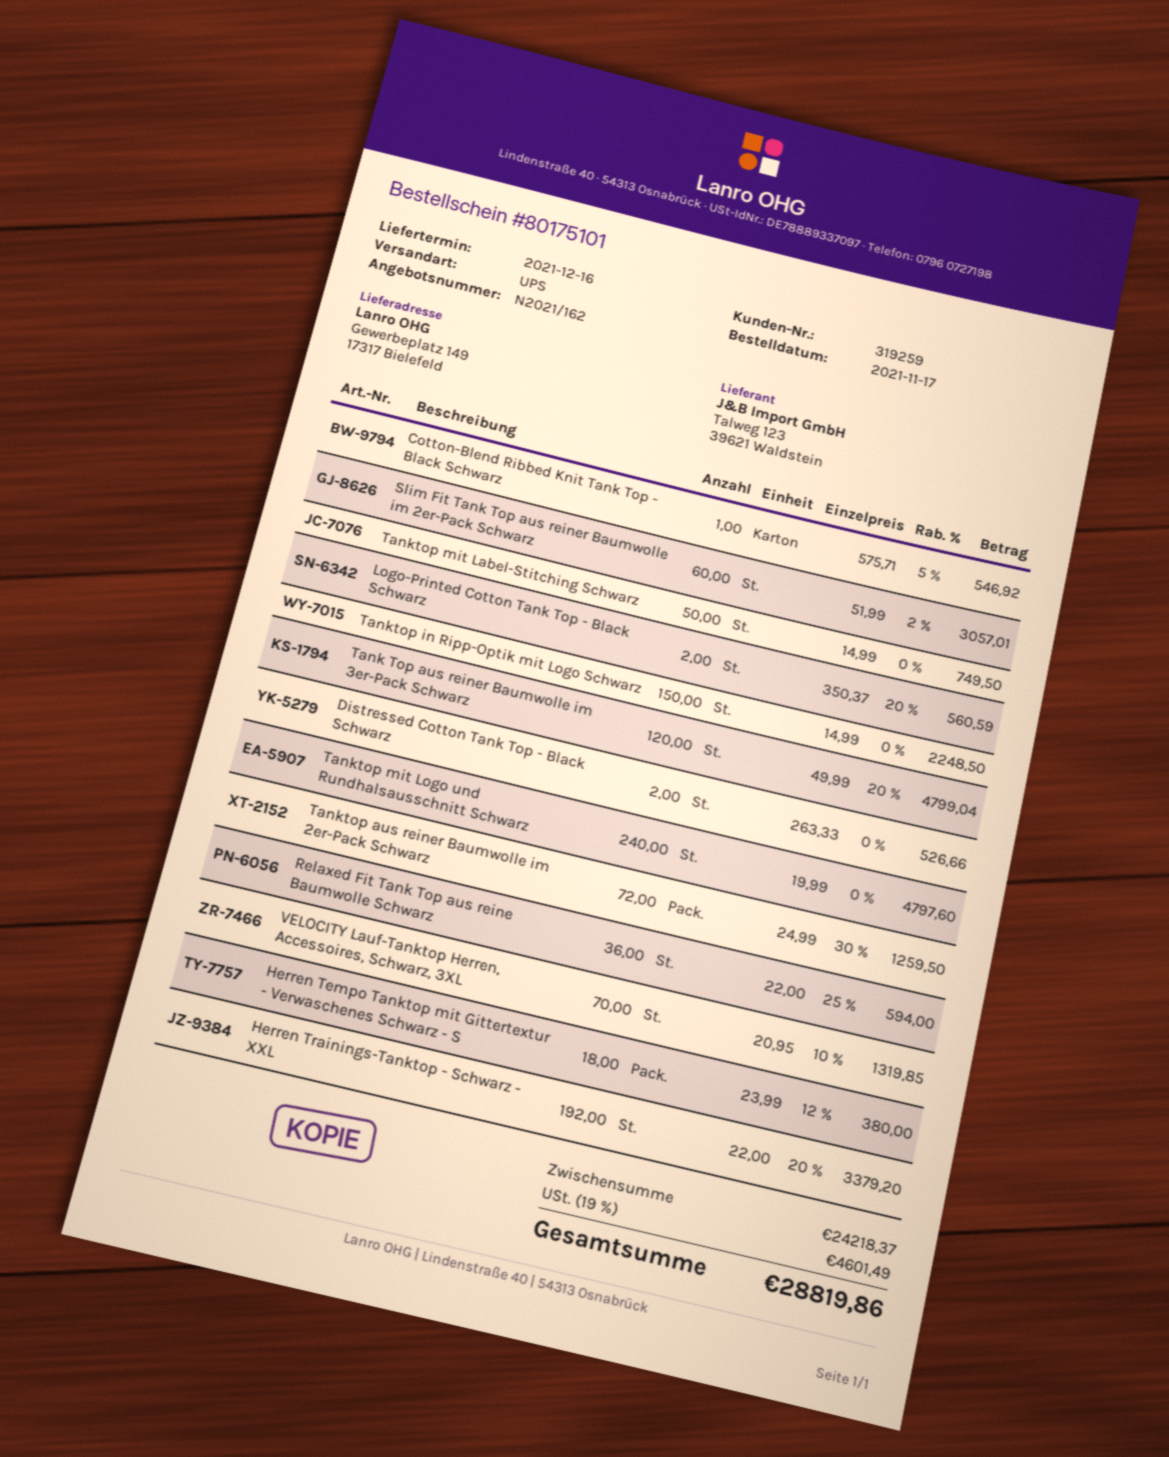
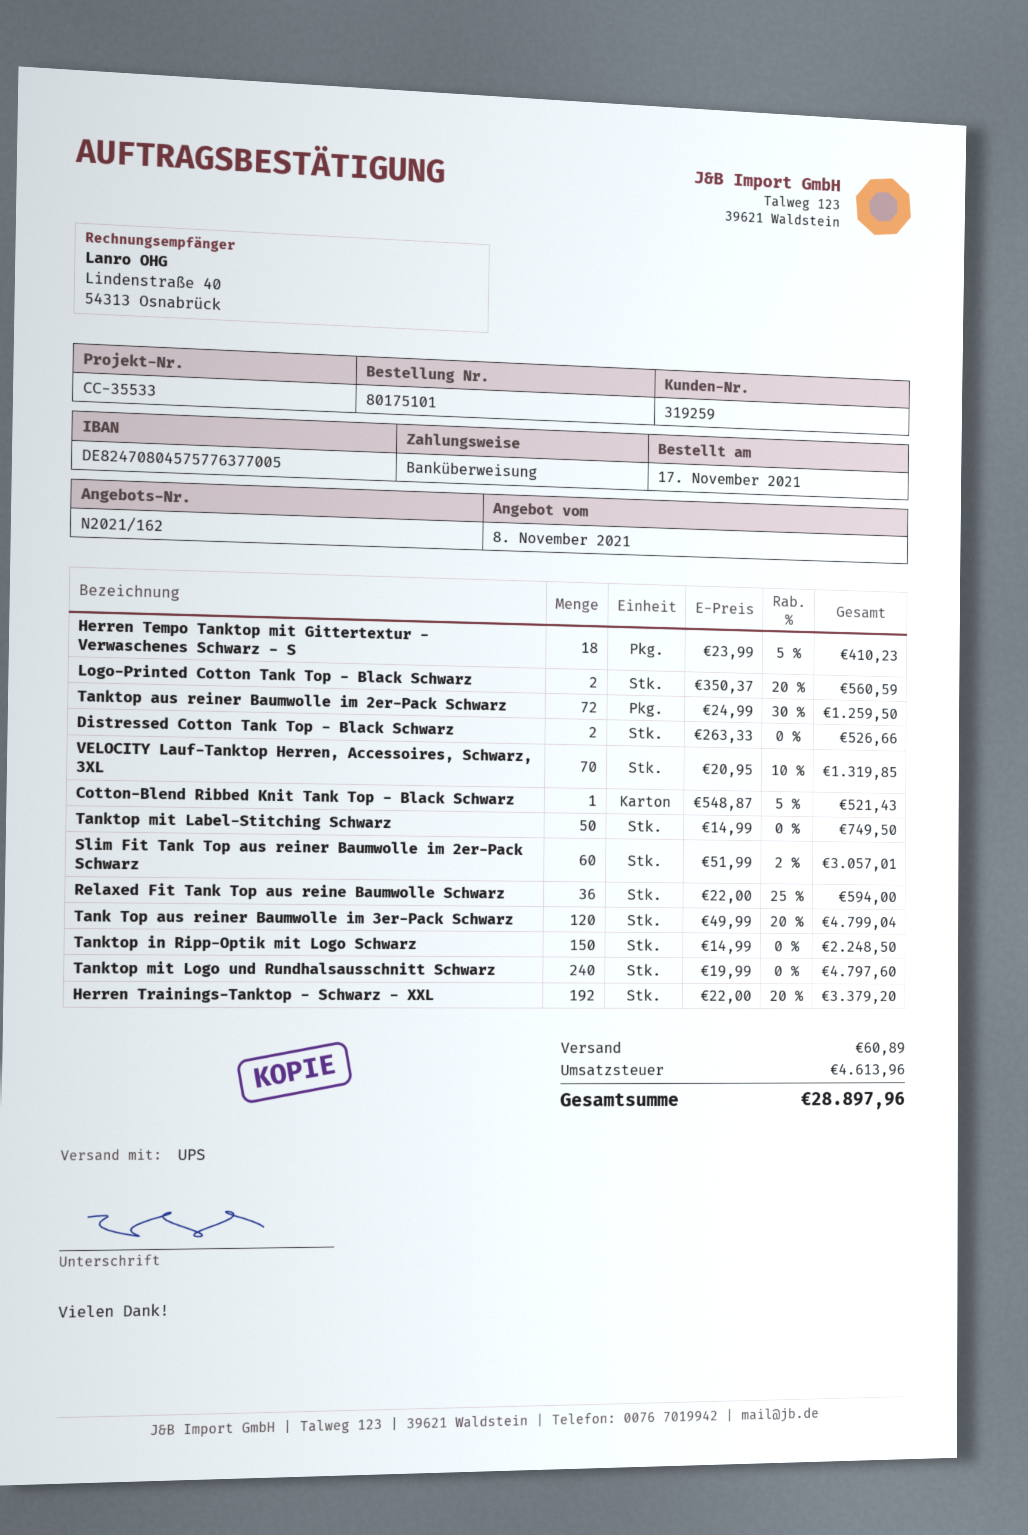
Cotton-Blend Ribbed Knit Tank Top - Black Schwarz: 1 x 575.71 - 5% = 546.92 -> 1 x 548.87 - 5% = 521.43
Herren Tempo Tanktop mit Gittertextur - Verwaschenes Schwarz - S: 18 x 23.99 - 12% = 380.00 -> 18 x 23.99 - 5% = 410.23
shipping: none -> 60.89
tax: 4601.49 -> 4613.96
total: 28819.86 -> 28897.96

